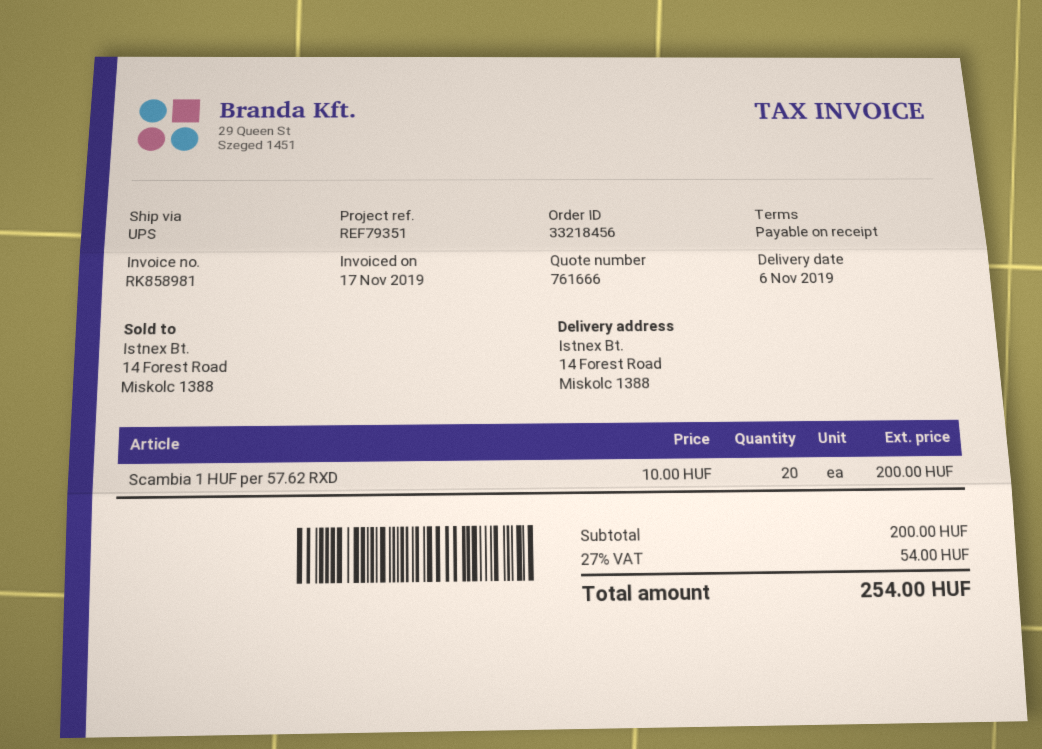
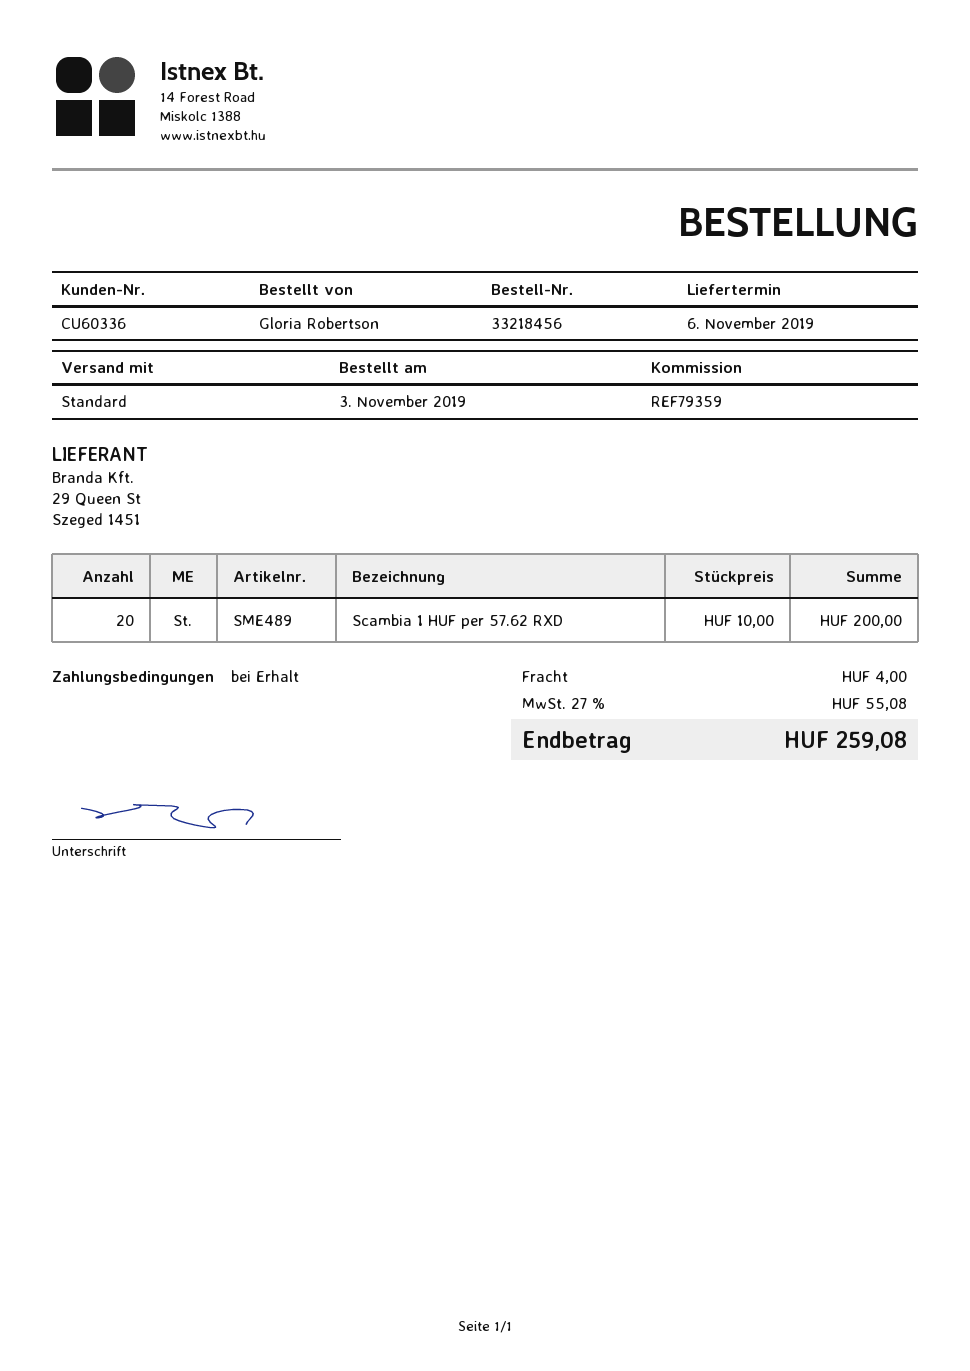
reference: REF79351 -> REF79359
shipping method: UPS -> standard
shipping: none -> 4.00
tax: 27% = 54.00 -> 27% = 55.08
total: 254.00 -> 259.08

